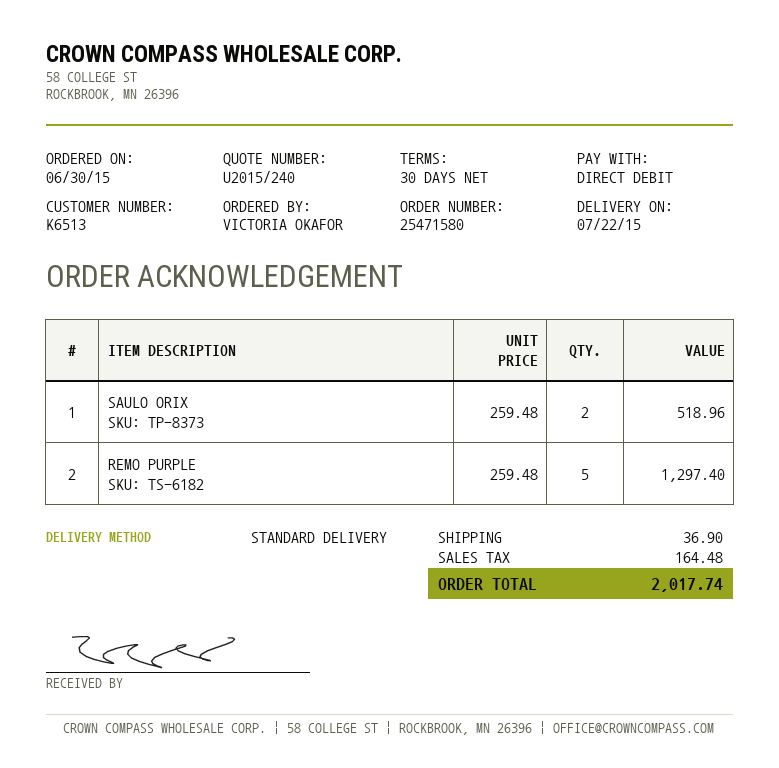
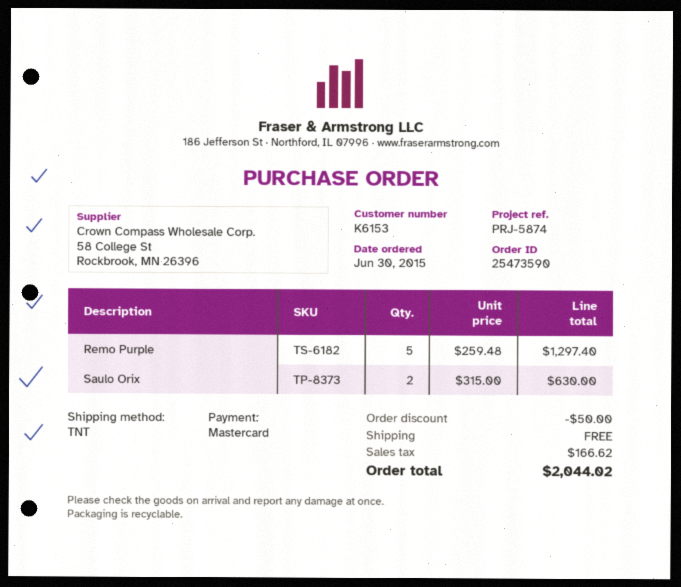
order number: 25471580 -> 25473590
customer number: K6513 -> K6153
payment method: direct debit -> Mastercard
shipping method: standard -> TNT
SAULO ORIX: 2 x 259.48 = 518.96 -> 2 x 315.00 = 630.00
discount: none -> 50.00
shipping: 36.90 -> 0.00
tax: 164.48 -> 166.62
total: 2017.74 -> 2044.02

